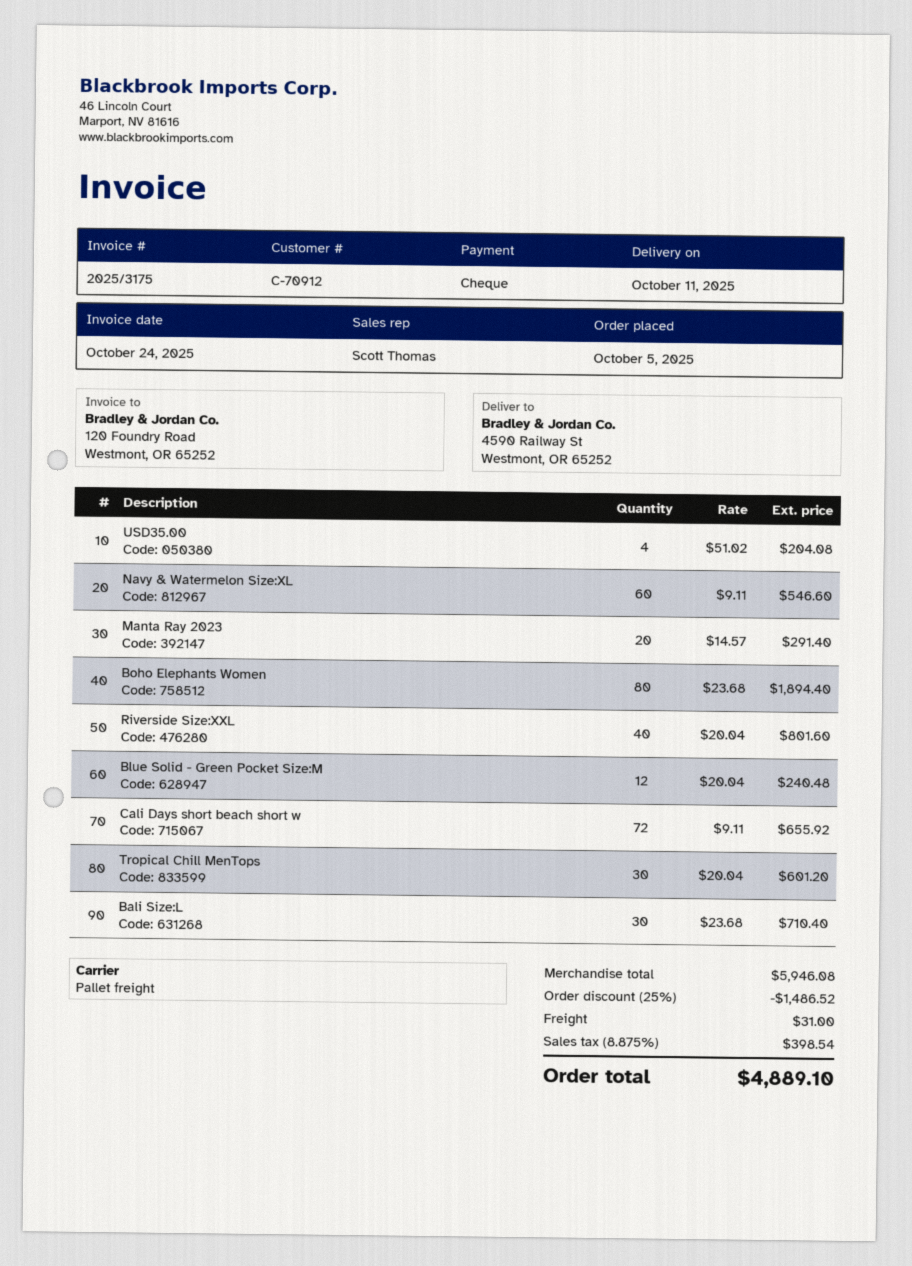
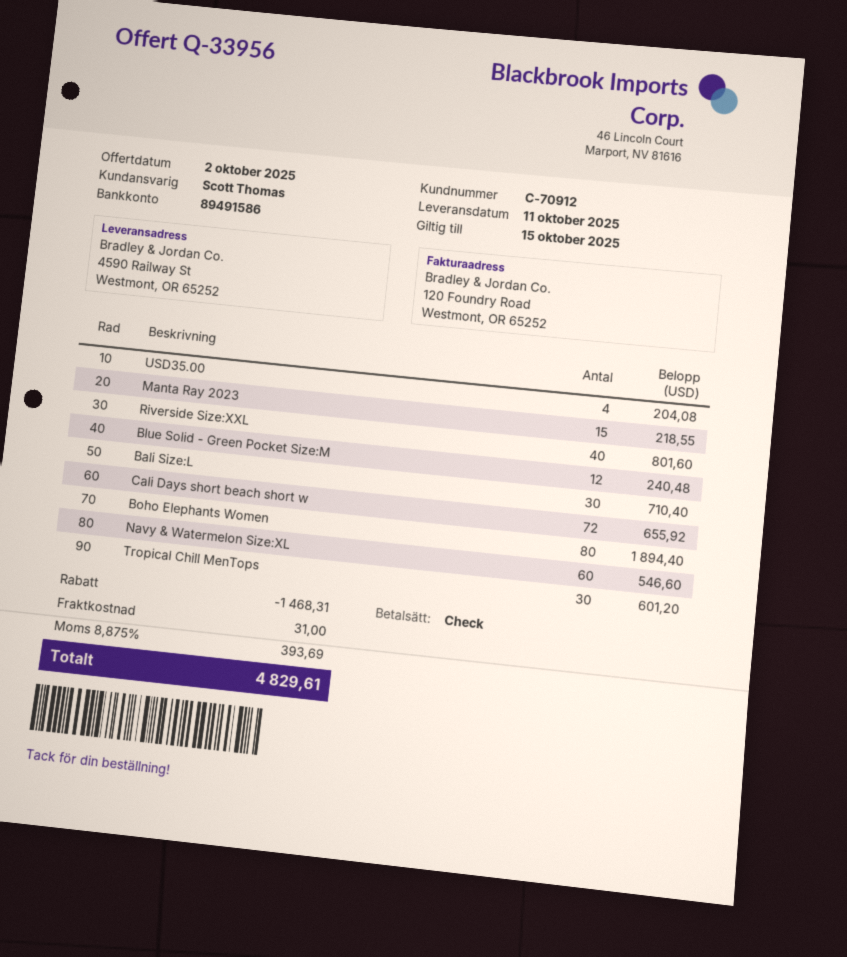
Manta Ray 2023: 20 for 291.40 -> 15 for 218.55
discount: 1486.52 -> 1468.31
tax: 8.875% = 398.54 -> 8.875% = 393.69
total: 4889.10 -> 4829.61

